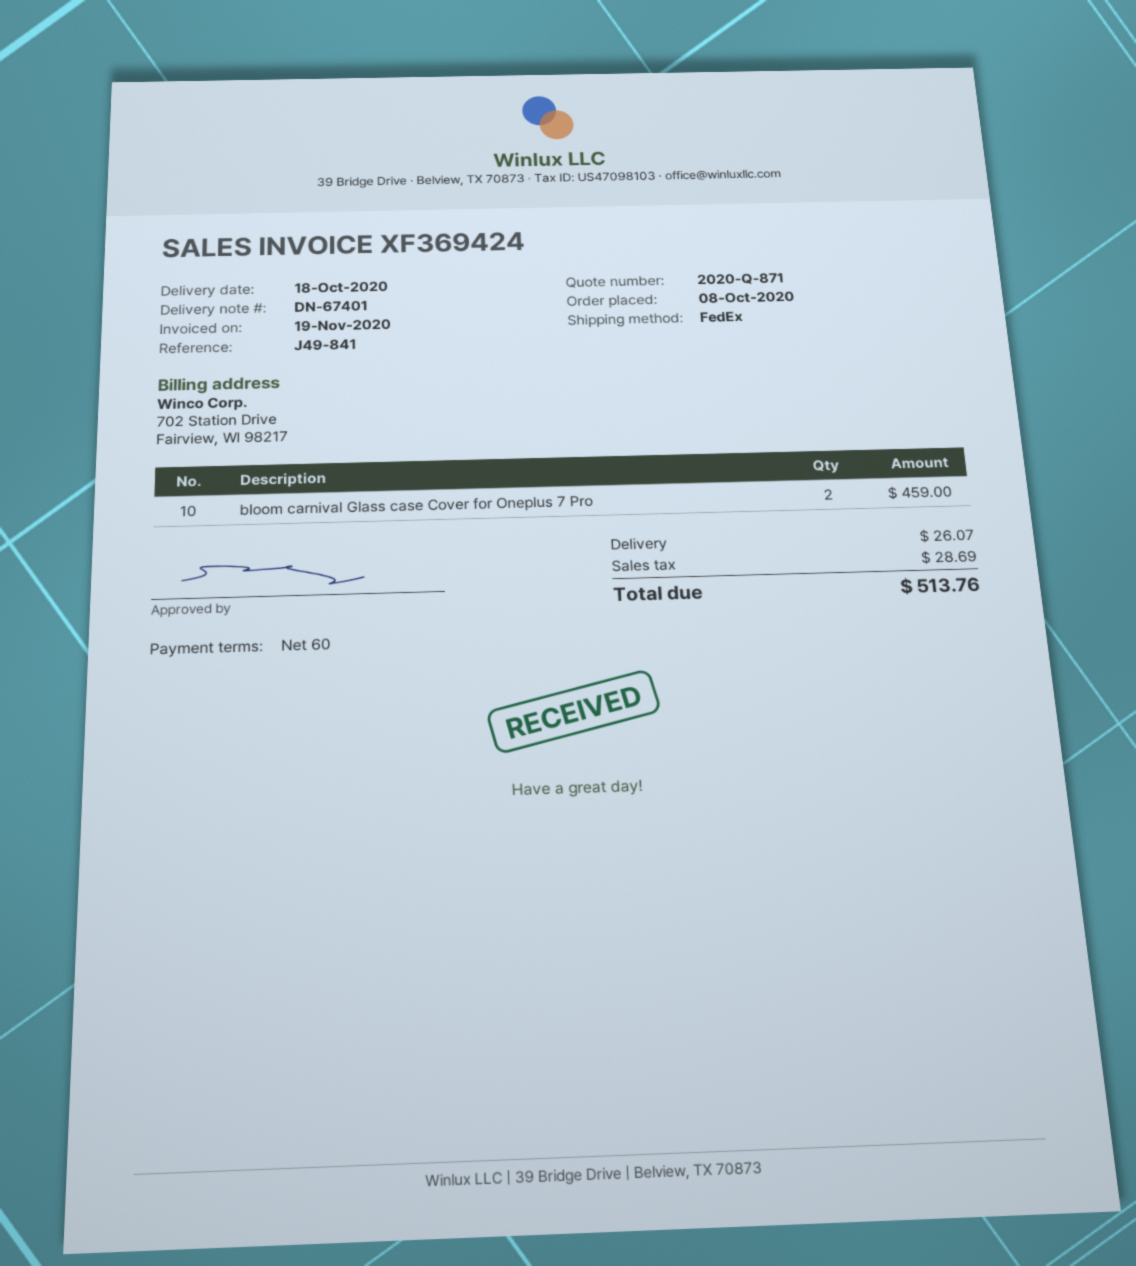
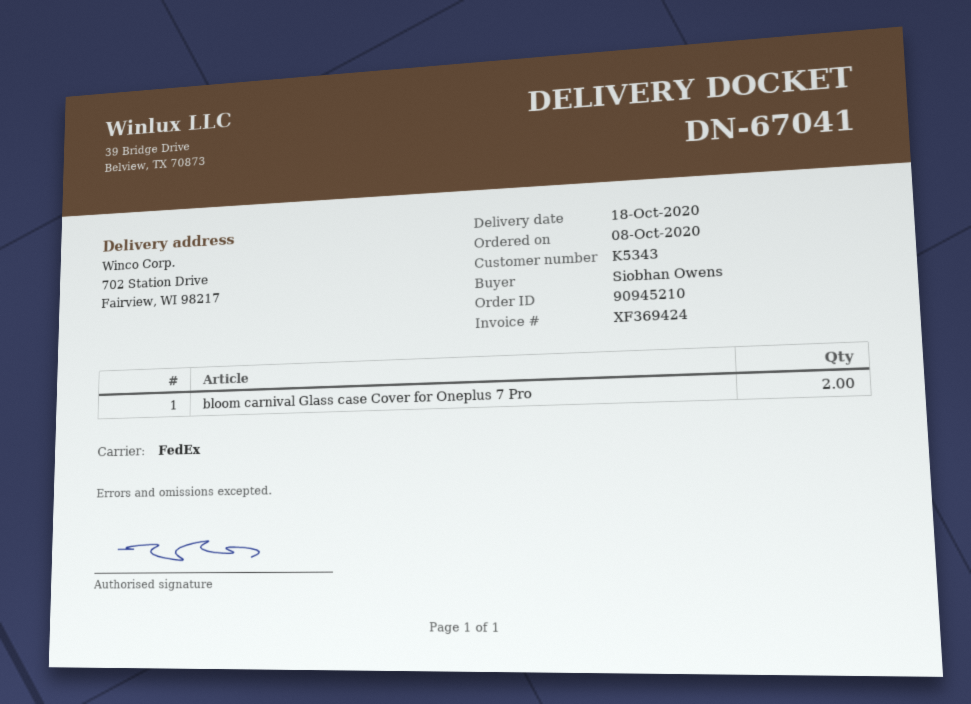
delivery note number: DN-67401 -> DN-67041

